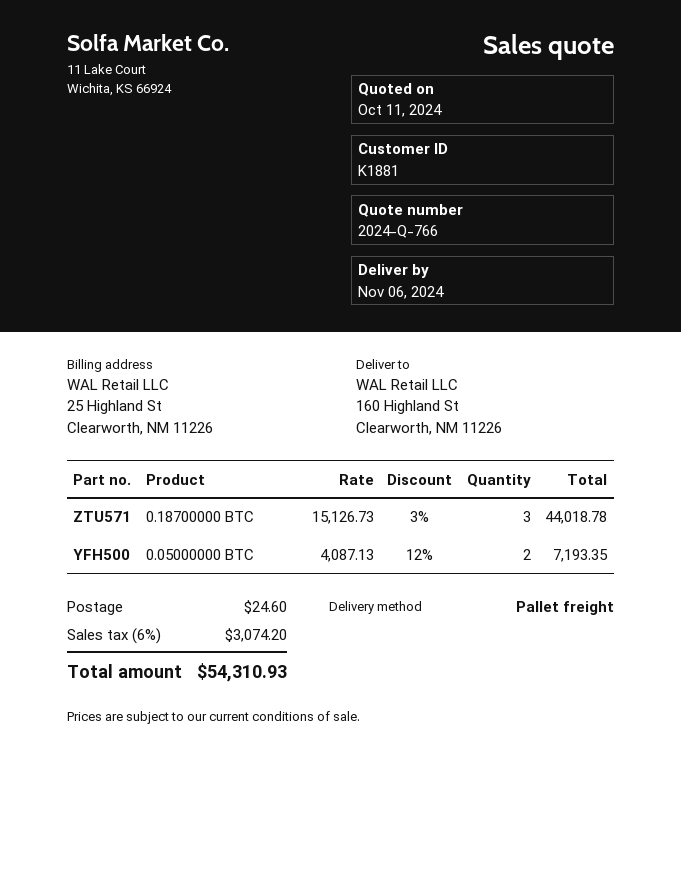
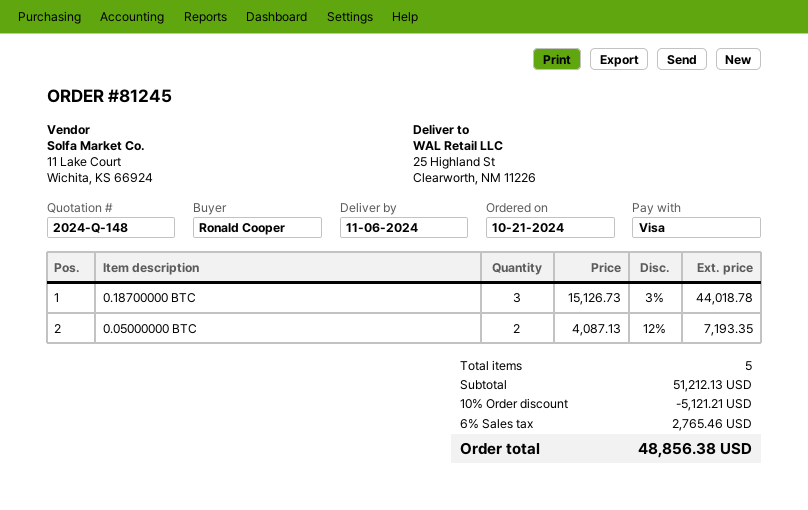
quote number: 2024-Q-766 -> 2024-Q-148
ship to: 160 Highland St, Clearworth, NM 11226 -> 25 Highland St, Clearworth, NM 11226
discount: none -> 10% = 5121.21
shipping: 24.60 -> none
tax: 6% = 3074.20 -> 6% = 2765.46
total: 54310.93 -> 48856.38

